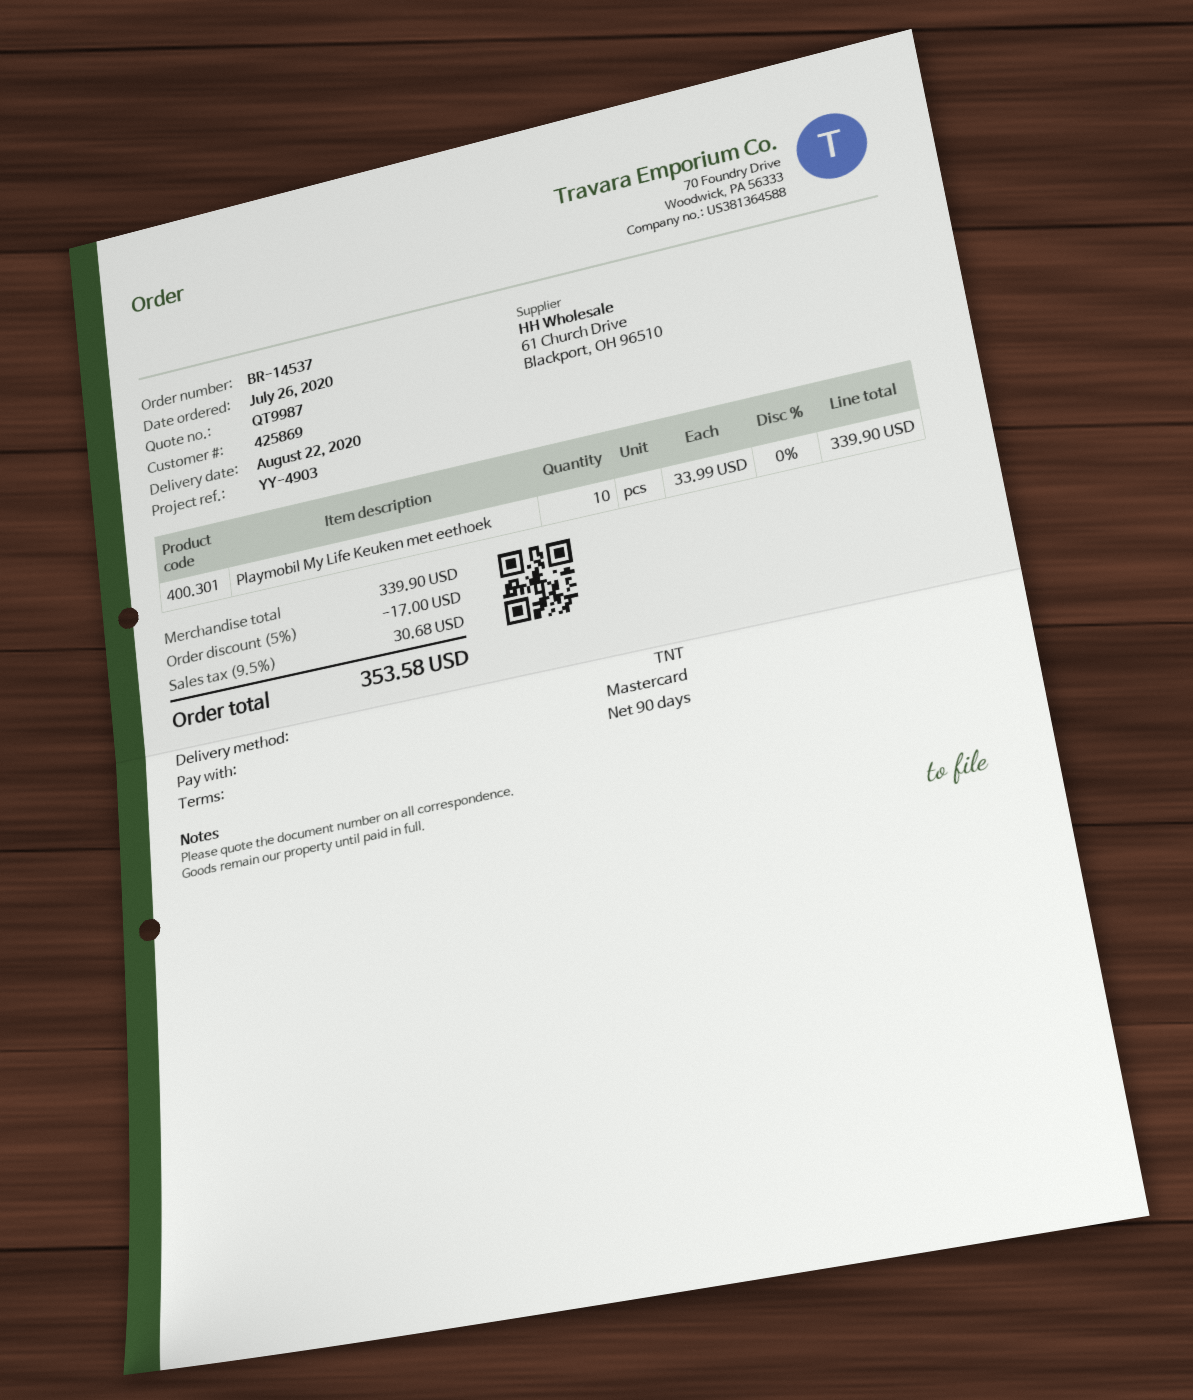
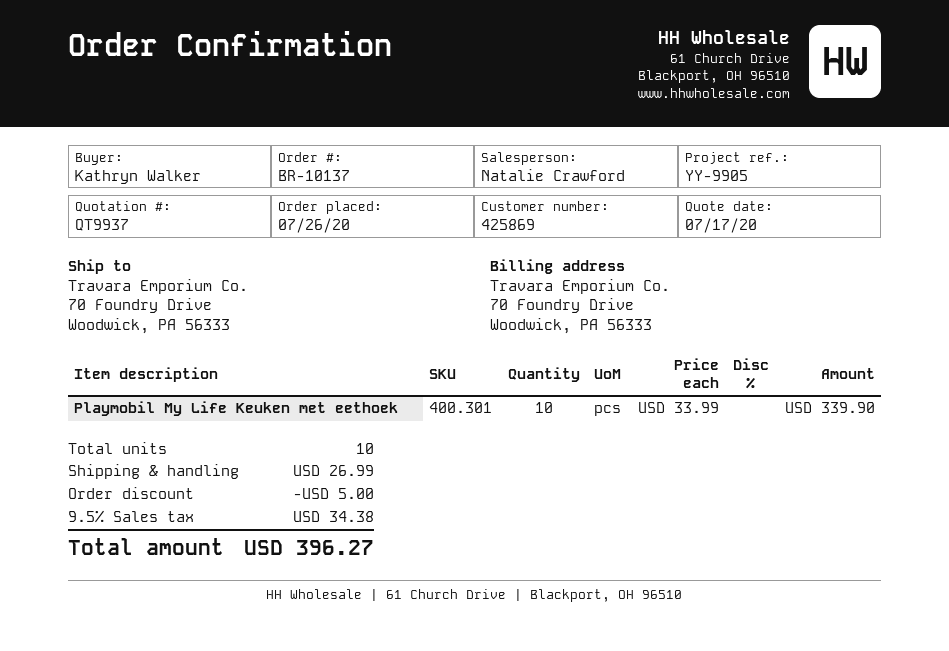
quote number: QT9987 -> QT9937
order number: BR-14537 -> BR-10137
reference: YY-4903 -> YY-9905
discount: 17.00 -> 5.00
shipping: none -> 26.99
tax: 9.5% = 30.68 -> 9.5% = 34.38
total: 353.58 -> 396.27

